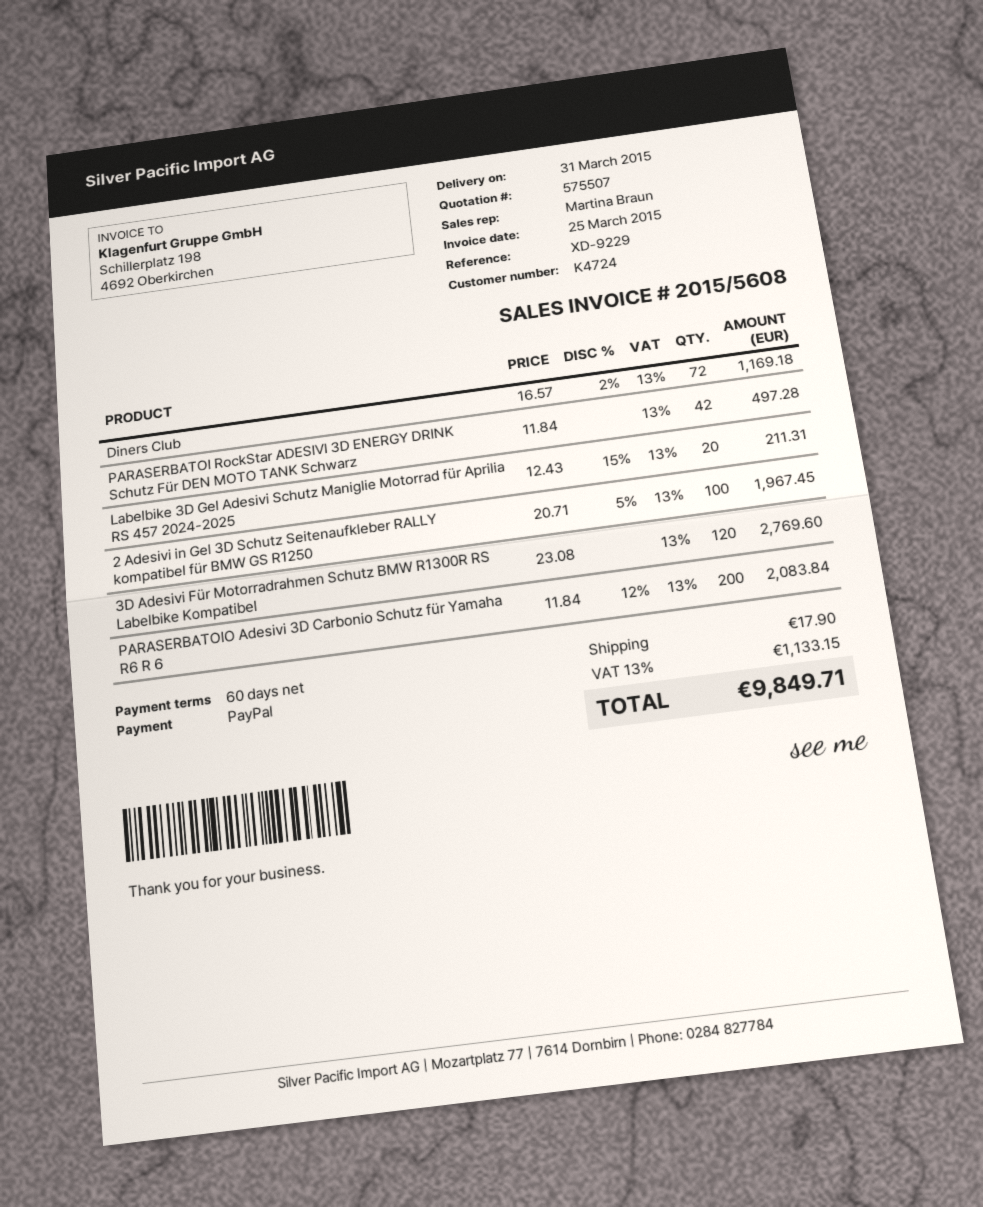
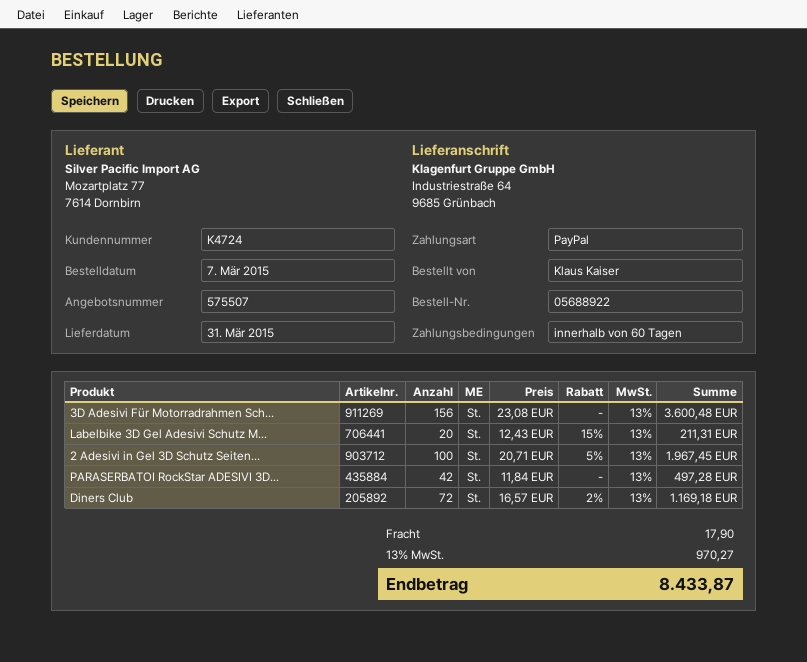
3D Adesivi Für Motorradrahmen Schutz BMW R1300R RS Labelbike Kompatibel: 120 x 23.08 = 2769.60 -> 156 x 23.08 = 3600.48
PARASERBATOIO Adesivi 3D Carbonio Schutz für Yamaha R6 R 6: 200 x 11.84 - 12% = 2083.84 -> none
tax: 13% = 1133.15 -> 13% = 970.27
total: 9849.71 -> 8433.87

